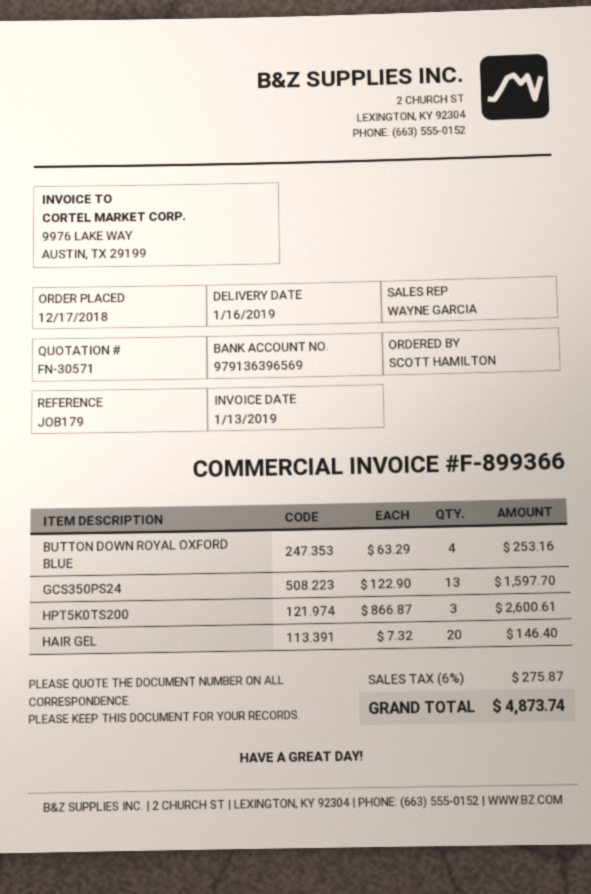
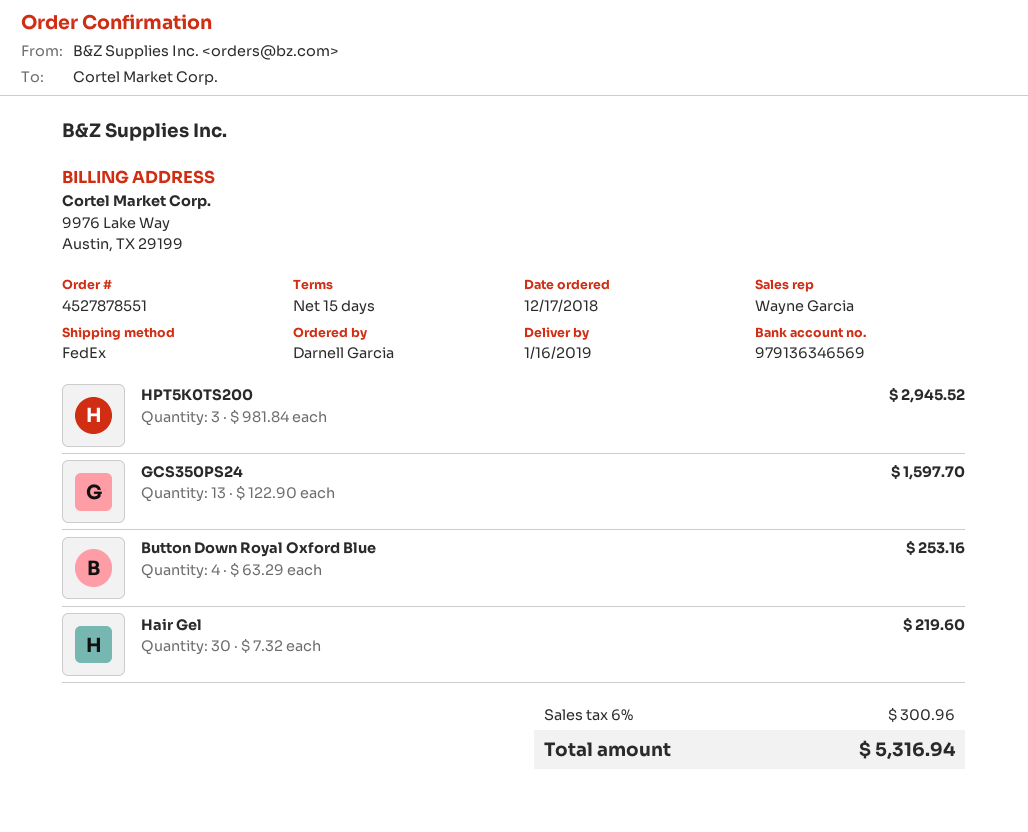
ordered by: SCOTT HAMILTON -> Darnell Garcia
bank account: 979136396569 -> 979136346569
HPT5K0TS200: 3 x 866.87 = 2600.61 -> 3 x 981.84 = 2945.52
HAIR GEL: 20 x 7.32 = 146.40 -> 30 x 7.32 = 219.60
tax: 6% = 275.87 -> 6% = 300.96
total: 4873.74 -> 5316.94

